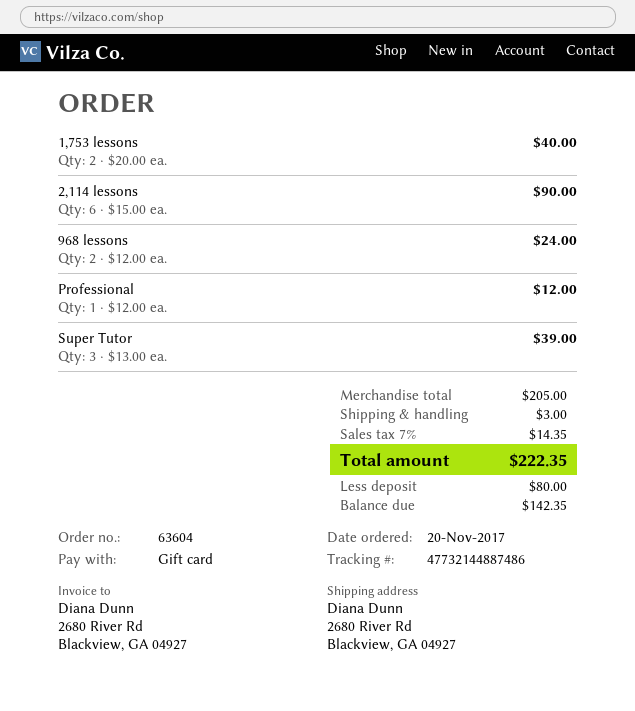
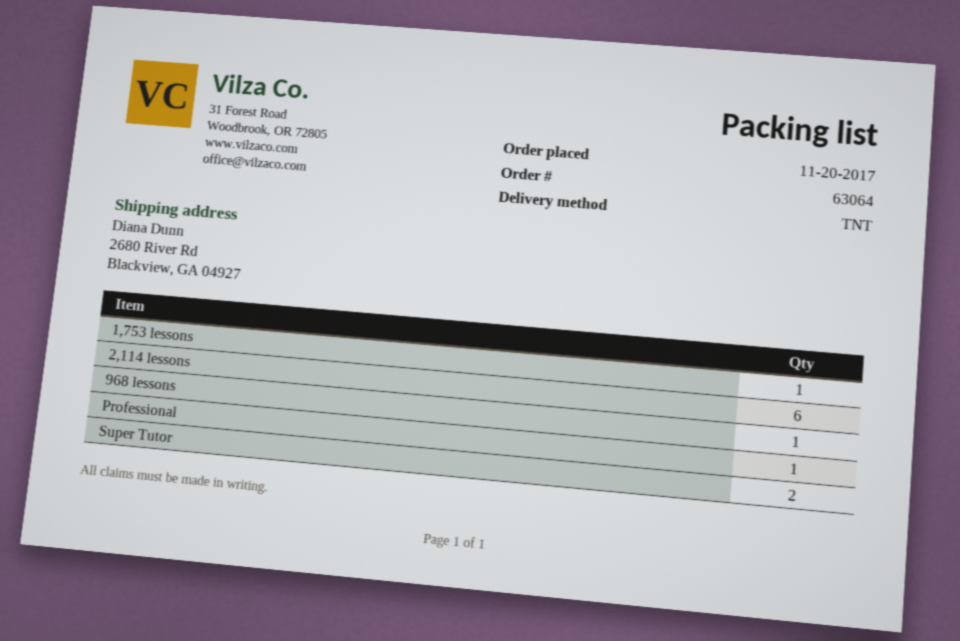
order number: 63604 -> 63064
1,753 lessons: 2 -> 1
968 lessons: 2 -> 1
Super Tutor: 3 -> 2

